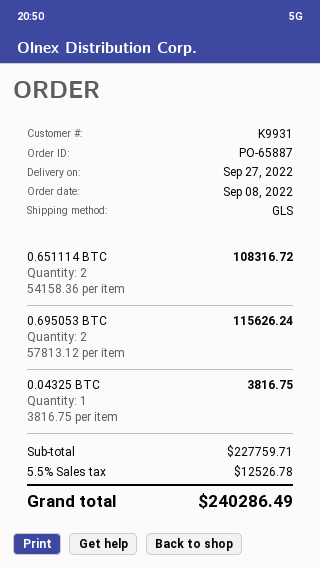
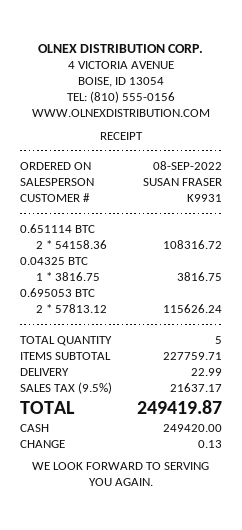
shipping: none -> 22.99
tax: 5.5% = 12526.78 -> 9.5% = 21637.17
total: 240286.49 -> 249419.87

